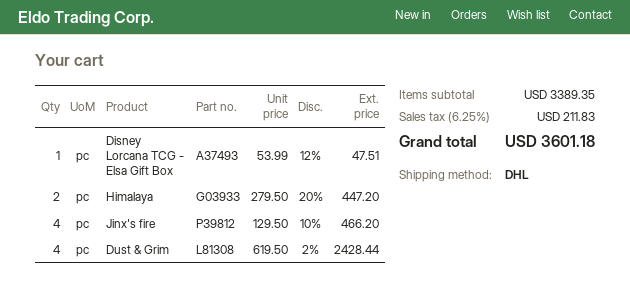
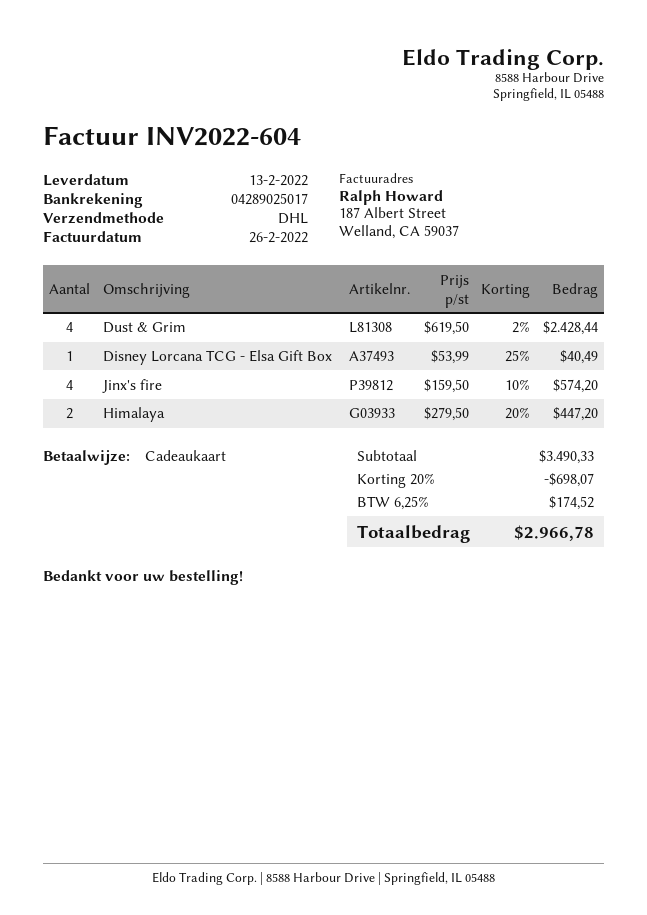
Disney Lorcana TCG - Elsa Gift Box: 1 x 53.99 - 12% = 47.51 -> 1 x 53.99 - 25% = 40.49
Jinx's fire: 4 x 129.50 - 10% = 466.20 -> 4 x 159.50 - 10% = 574.20
subtotal: 3389.35 -> 3490.33
discount: none -> 20% = 698.07
tax: 6.25% = 211.83 -> 6.25% = 174.52
total: 3601.18 -> 2966.78

